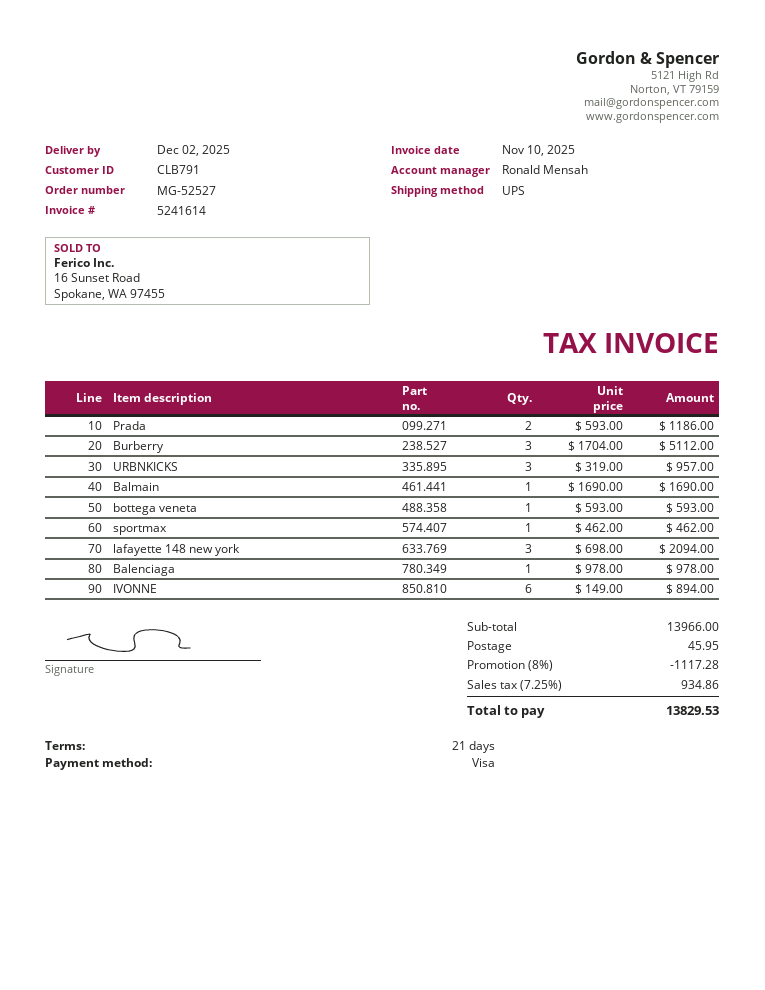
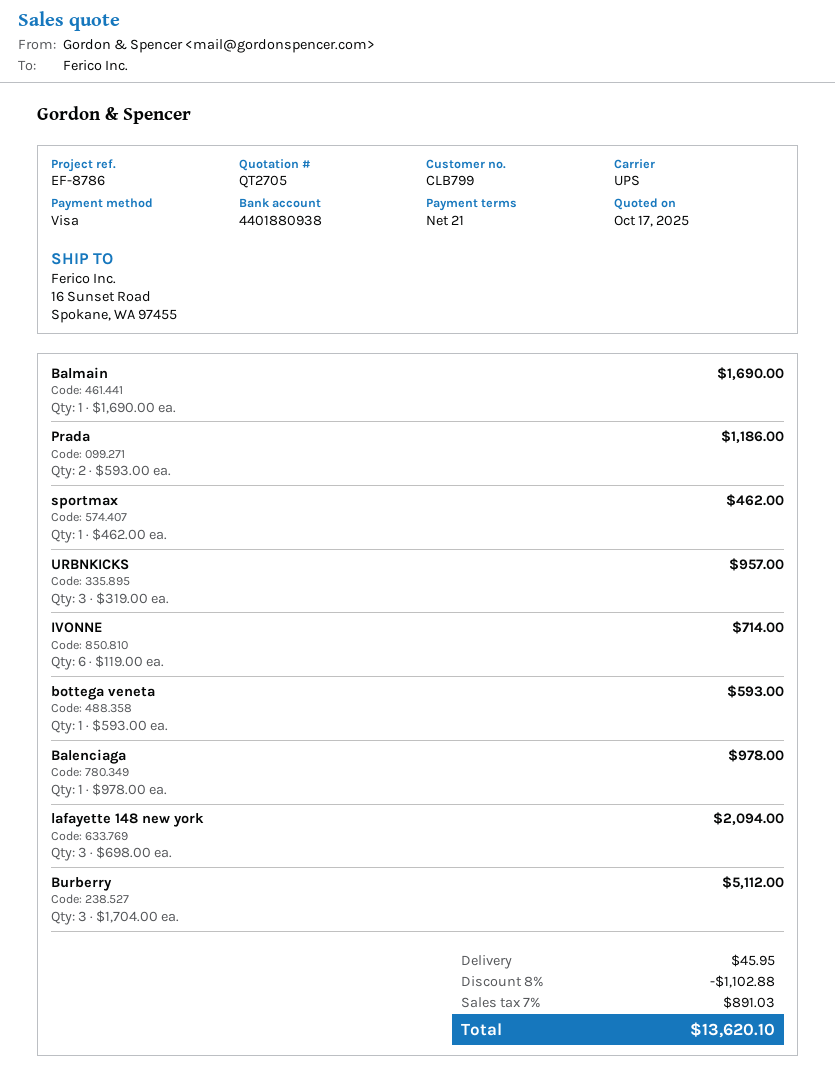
customer number: CLB791 -> CLB799
IVONNE: 6 x 149.00 = 894.00 -> 6 x 119.00 = 714.00
discount: 8% = 1117.28 -> 8% = 1102.88
tax: 7.25% = 934.86 -> 7% = 891.03
total: 13829.53 -> 13620.10

